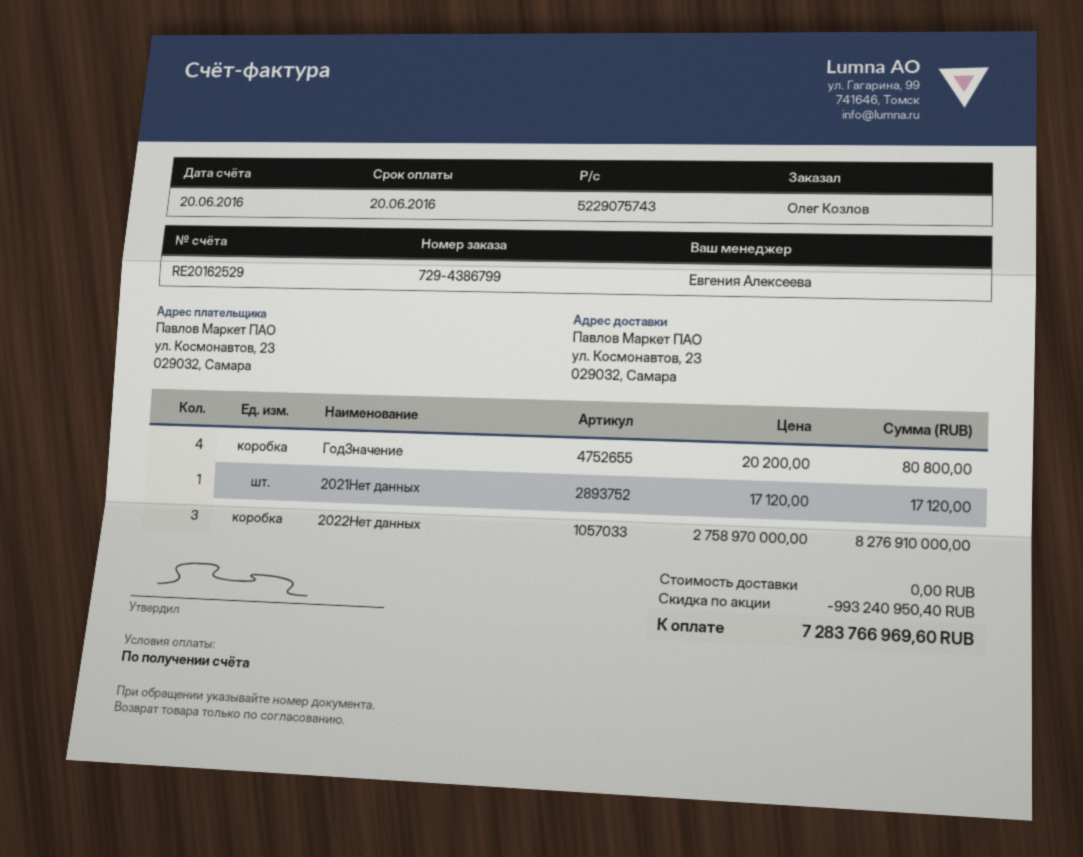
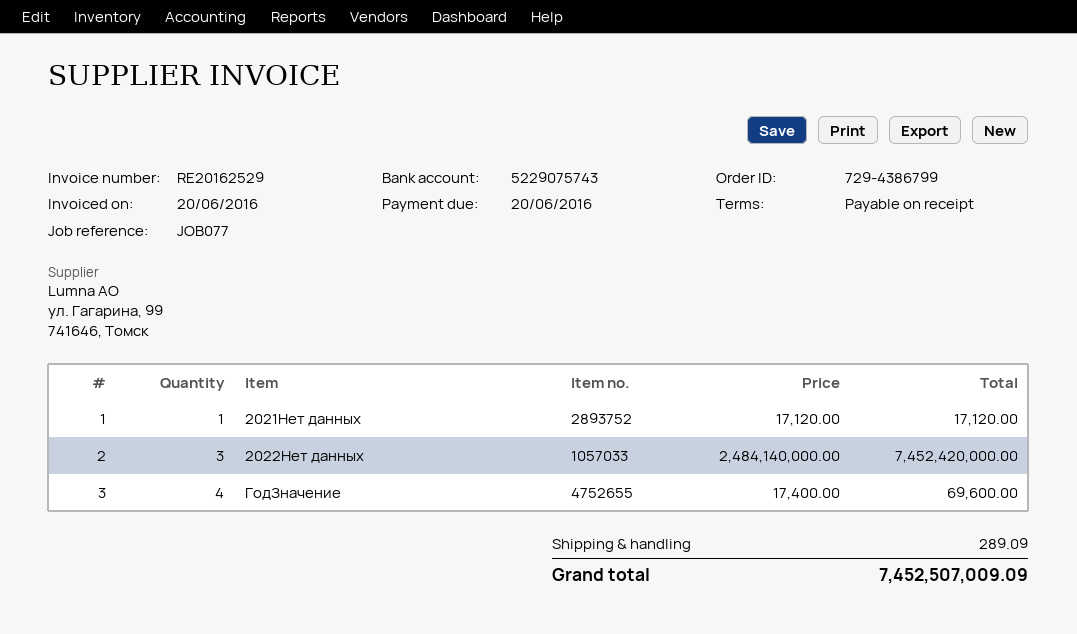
ГодЗначение: 4 x 20200.00 = 80800.00 -> 4 x 17400.00 = 69600.00
2022Нет данных: 3 x 2758970000.00 = 8276910000.00 -> 3 x 2484140000.00 = 7452420000.00
discount: 993240950.40 -> none
shipping: 0.00 -> 289.09
total: 7283766969.60 -> 7452507009.09

